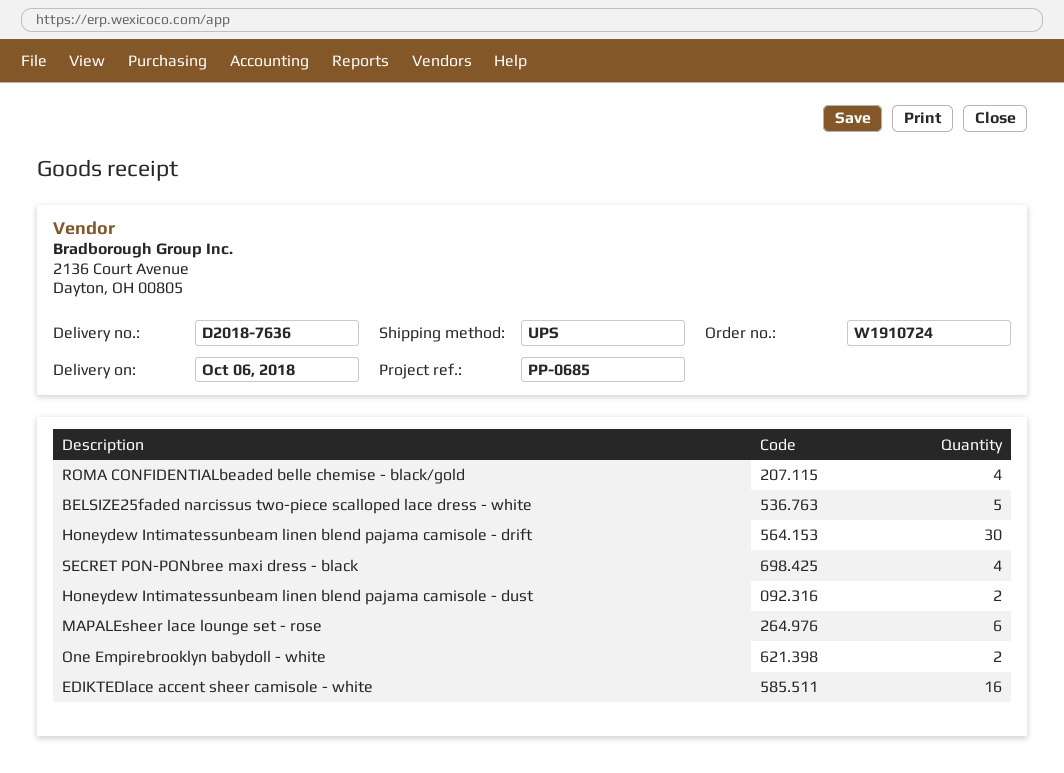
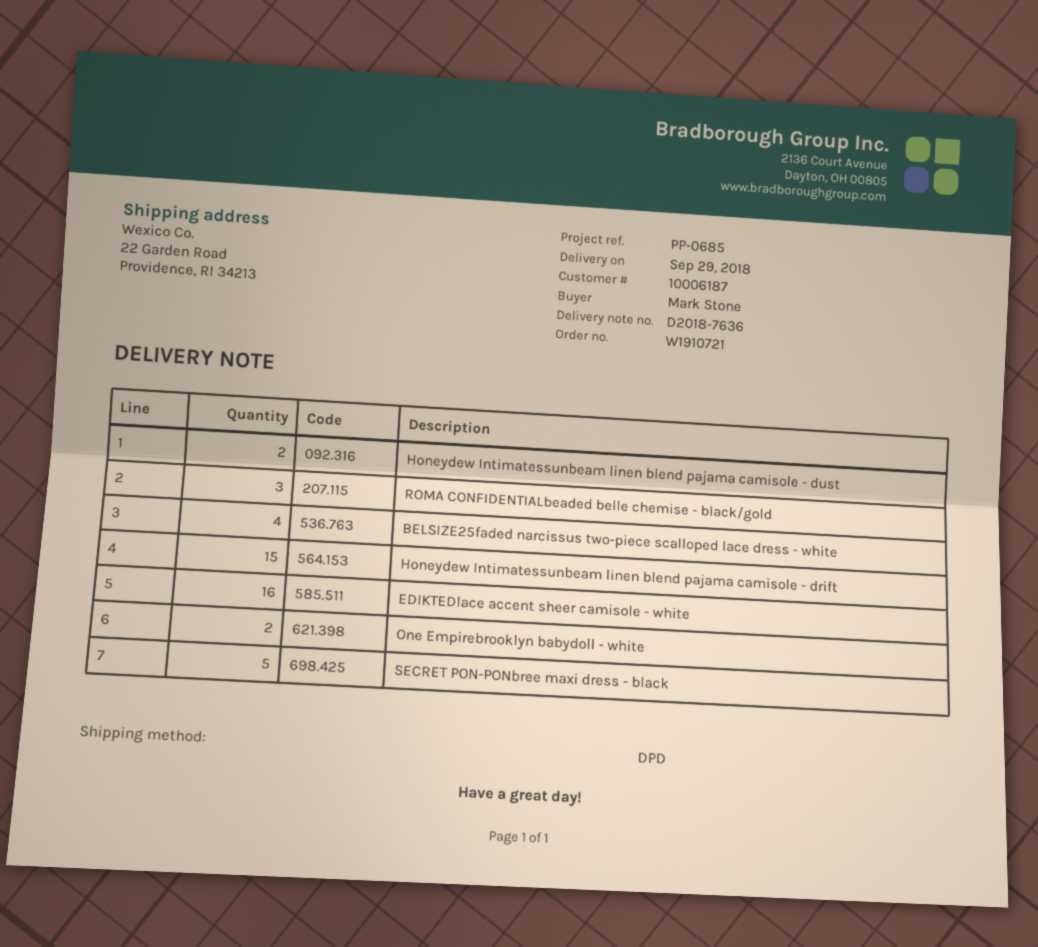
order number: W1910724 -> W1910721
delivery date: 2018-10-06 -> 2018-09-29
shipping method: UPS -> DPD
ROMA CONFIDENTIALbeaded belle chemise - black/gold: 4 -> 3
BELSIZE25faded narcissus two-piece scalloped lace dress - white: 5 -> 4
Honeydew Intimatessunbeam linen blend pajama camisole - drift: 30 -> 15
SECRET PON-PONbree maxi dress - black: 4 -> 5
MAPALEsheer lace lounge set - rose: 6 -> none

